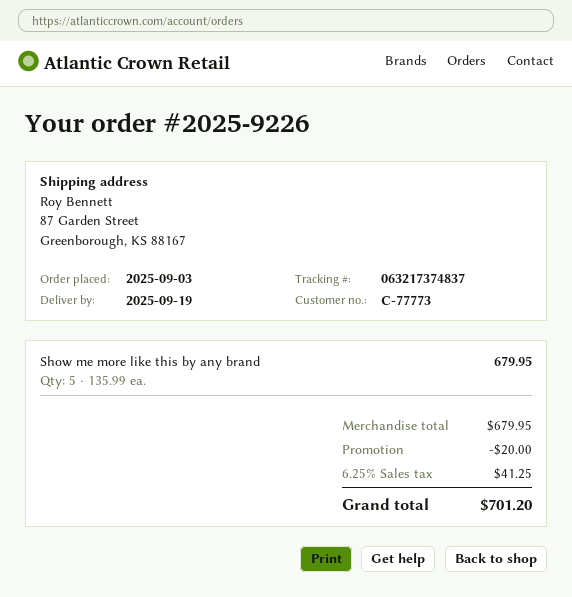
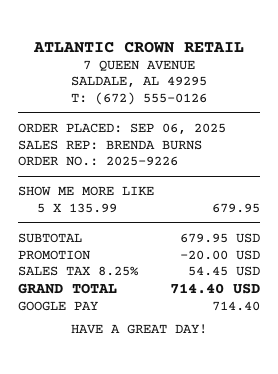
order date: 2025-09-03 -> 2025-09-06
tax: 6.25% = 41.25 -> 8.25% = 54.45
total: 701.20 -> 714.40

